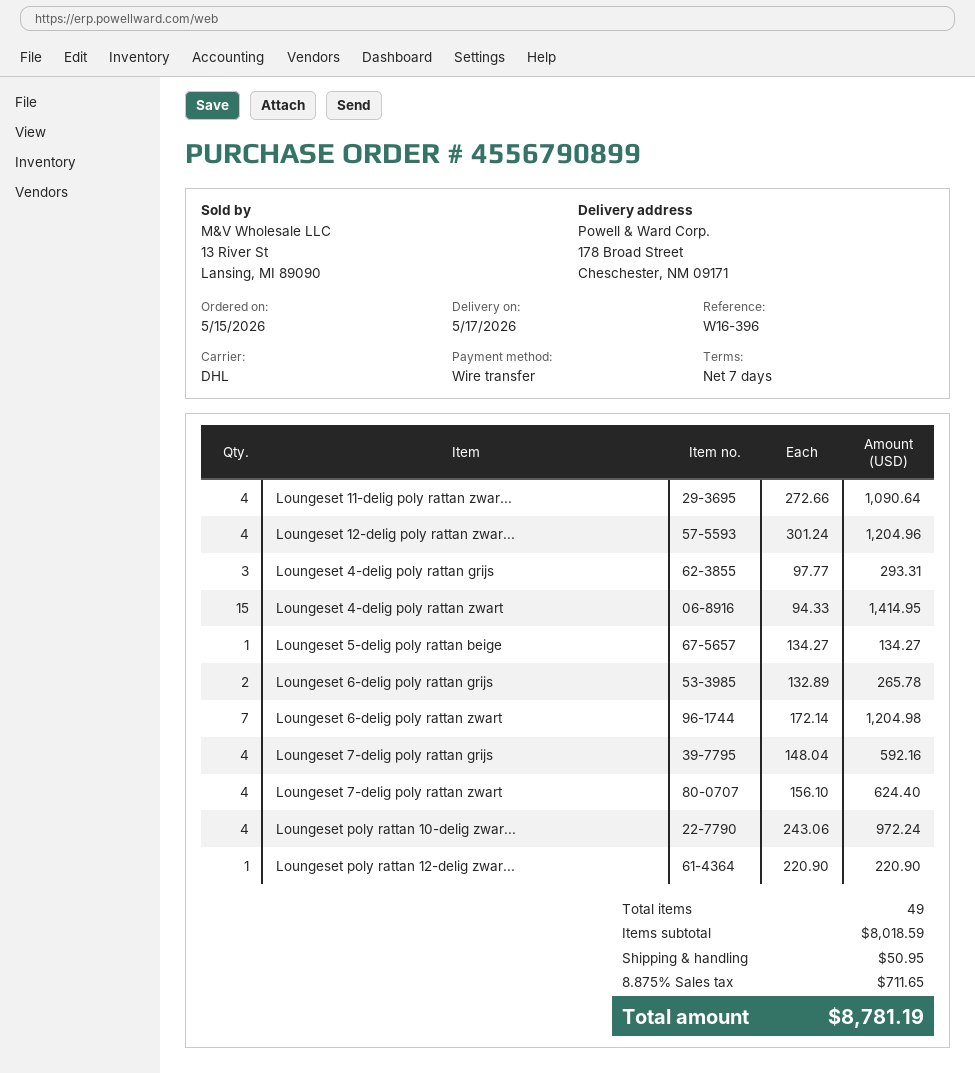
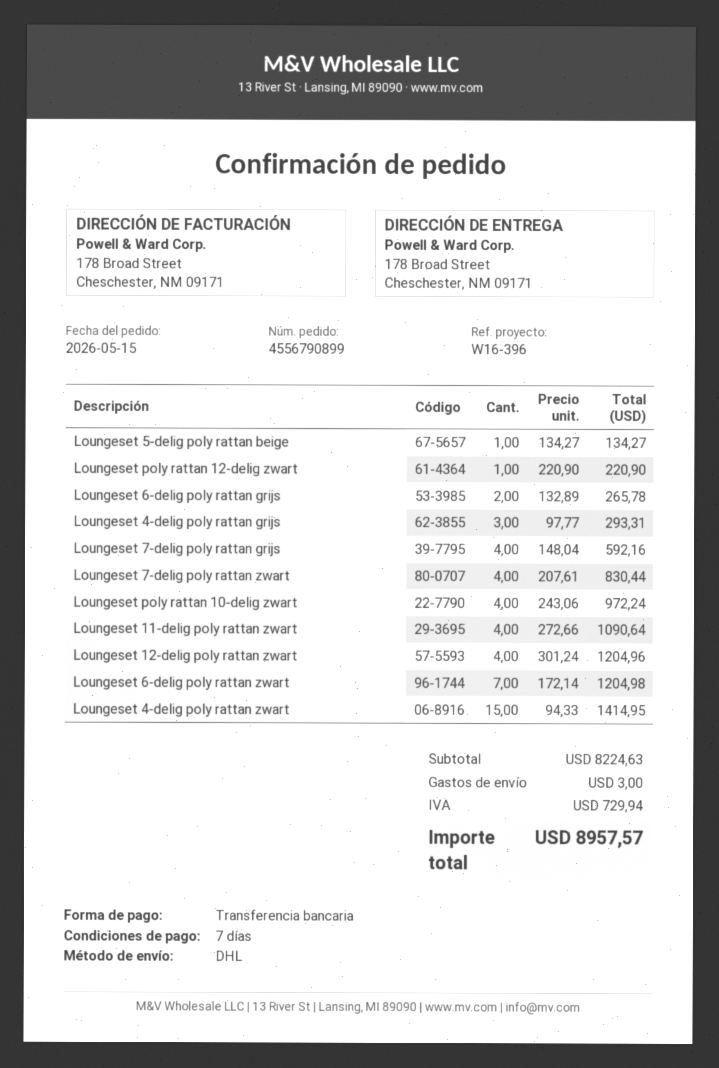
Loungeset 7-delig poly rattan zwart: 4 x 156.10 = 624.40 -> 4 x 207.61 = 830.44
subtotal: 8018.59 -> 8224.63
shipping: 50.95 -> 3.00
tax: 711.65 -> 729.94
total: 8781.19 -> 8957.57

